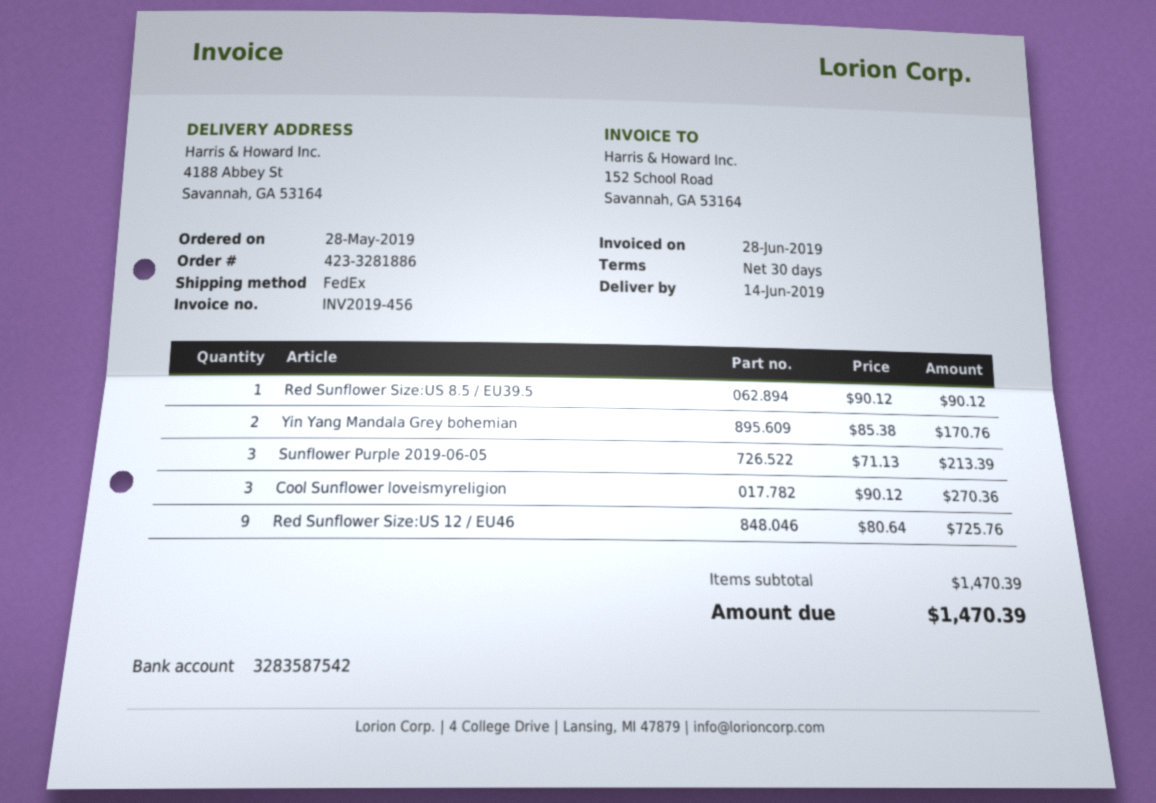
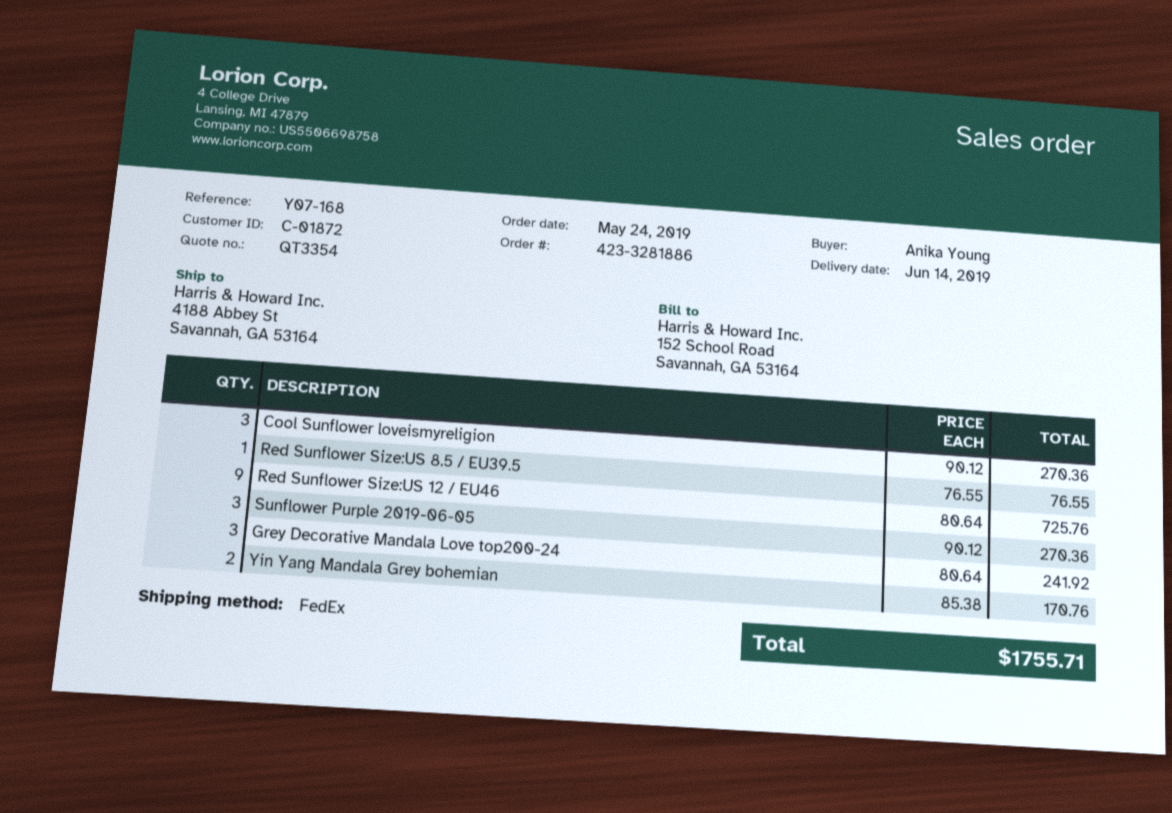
order date: 2019-05-28 -> 2019-05-24
Red Sunflower Size:US 8.5 / EU39.5: 1 x 90.12 = 90.12 -> 1 x 76.55 = 76.55
Sunflower Purple 2019-06-05: 3 x 71.13 = 213.39 -> 3 x 90.12 = 270.36
Grey Decorative Mandala Love top200-24: none -> 3 x 80.64 = 241.92
total: 1470.39 -> 1755.71

